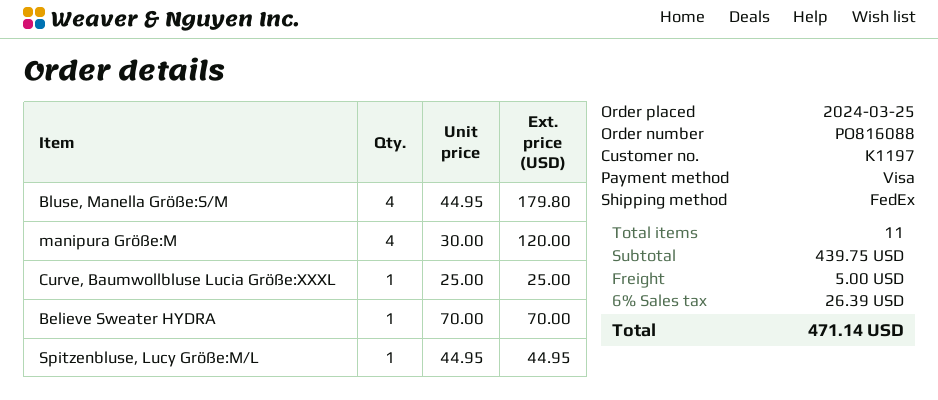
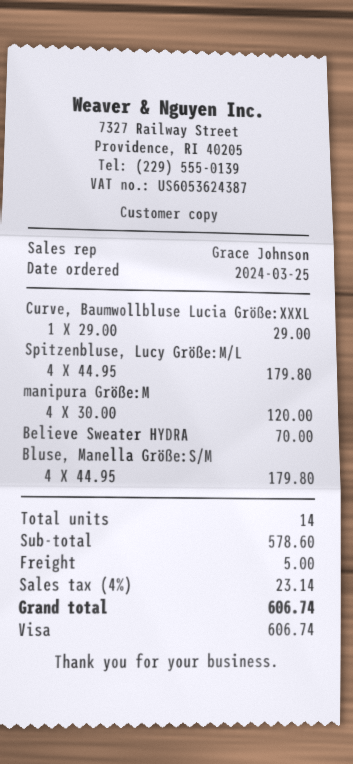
Curve, Baumwollbluse Lucia Größe:XXXL: 1 x 25.00 = 25.00 -> 1 x 29.00 = 29.00
Spitzenbluse, Lucy Größe:M/L: 1 x 44.95 = 44.95 -> 4 x 44.95 = 179.80
total quantity: 11 -> 14
subtotal: 439.75 -> 578.60
tax: 6% = 26.39 -> 4% = 23.14
total: 471.14 -> 606.74

